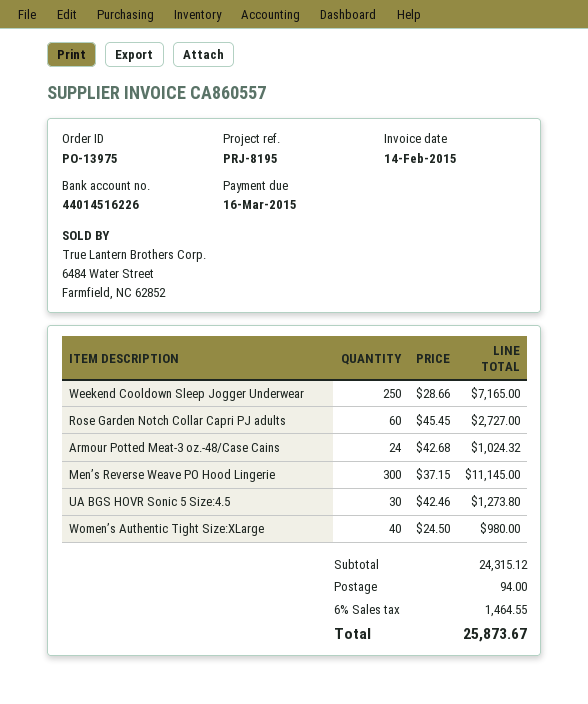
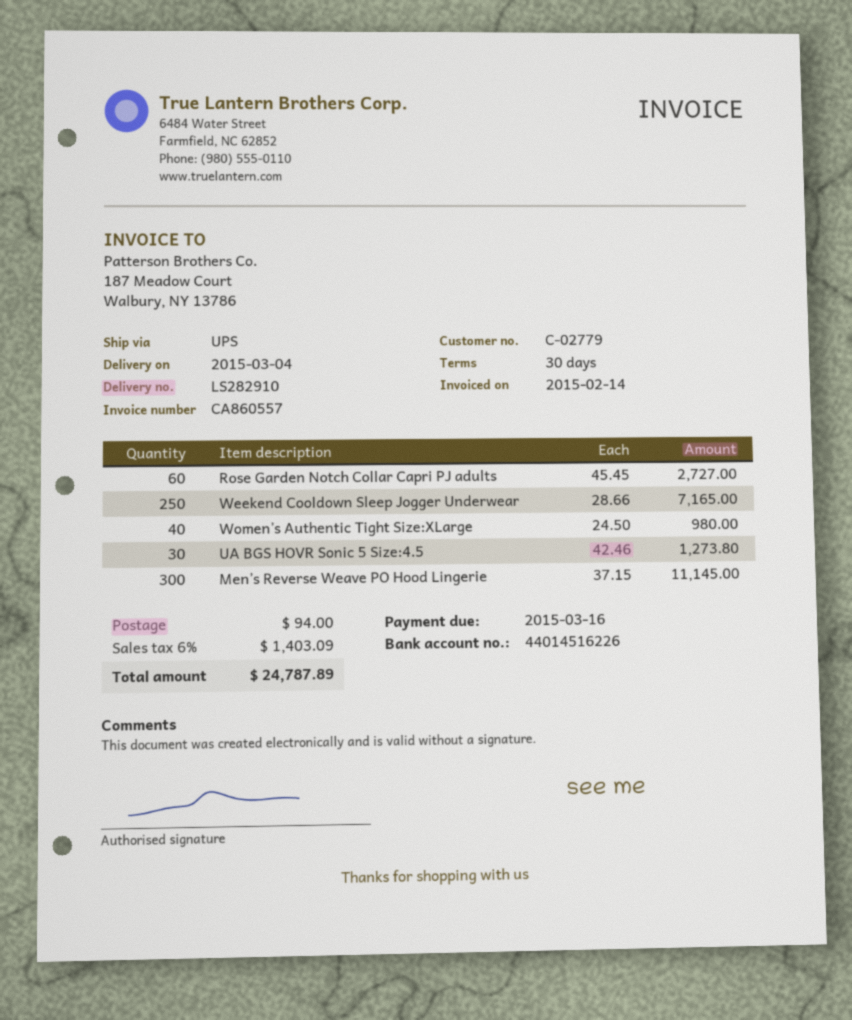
Armour Potted Meat-3 oz.-48/Case Cains: 24 x 42.68 = 1024.32 -> none
tax: 6% = 1464.55 -> 6% = 1403.09
total: 25873.67 -> 24787.89

